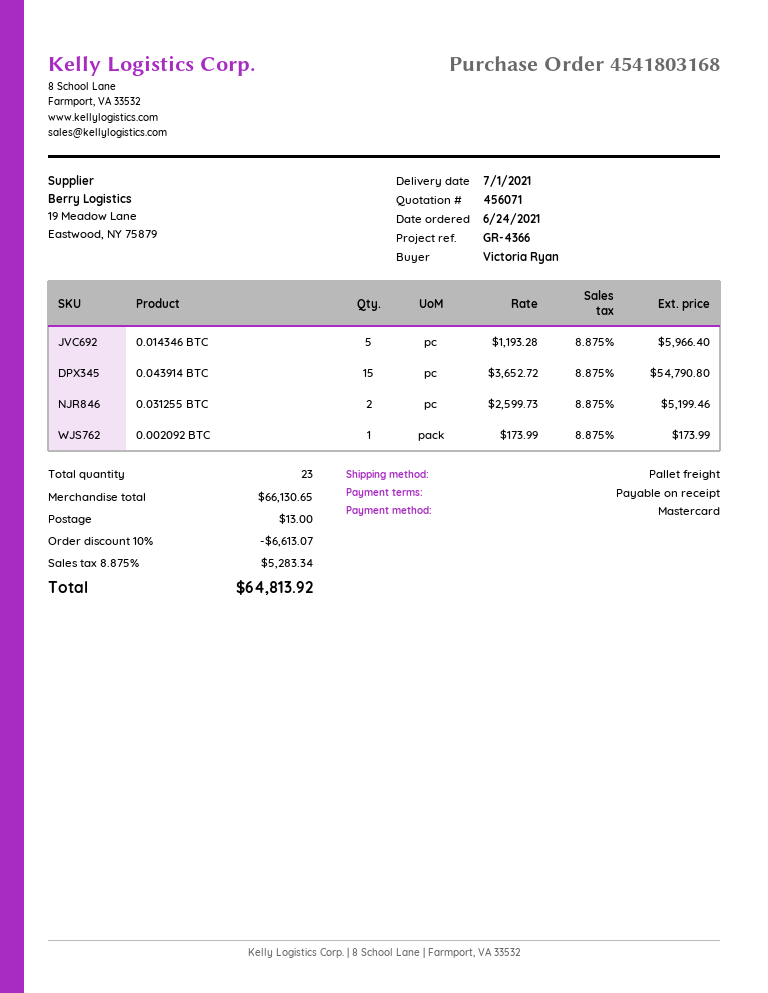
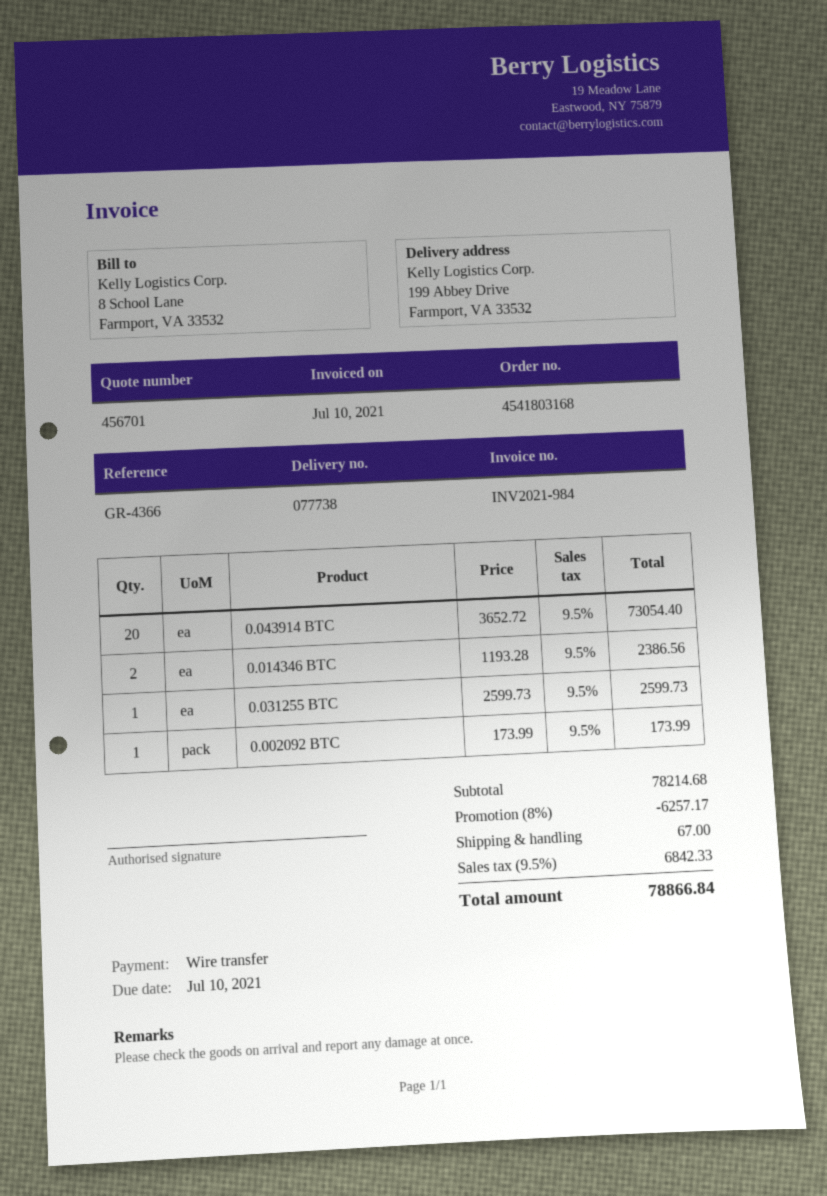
quote number: 456071 -> 456701
payment method: Mastercard -> bank transfer
0.014346 BTC: 5 x 1193.28 = 5966.40 -> 2 x 1193.28 = 2386.56
0.043914 BTC: 15 x 3652.72 = 54790.80 -> 20 x 3652.72 = 73054.40
0.031255 BTC: 2 x 2599.73 = 5199.46 -> 1 x 2599.73 = 2599.73
subtotal: 66130.65 -> 78214.68
discount: 10% = 6613.07 -> 8% = 6257.17
shipping: 13.00 -> 67.00
tax: 8.875% = 5283.34 -> 9.5% = 6842.33
total: 64813.92 -> 78866.84

